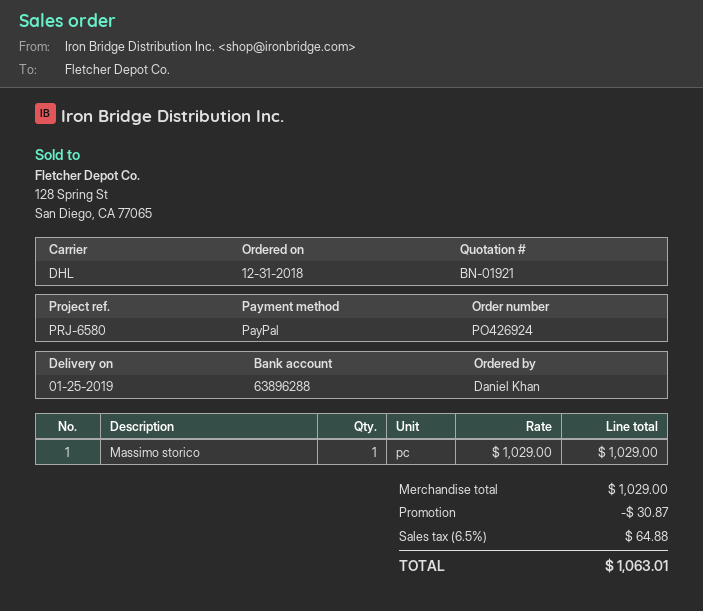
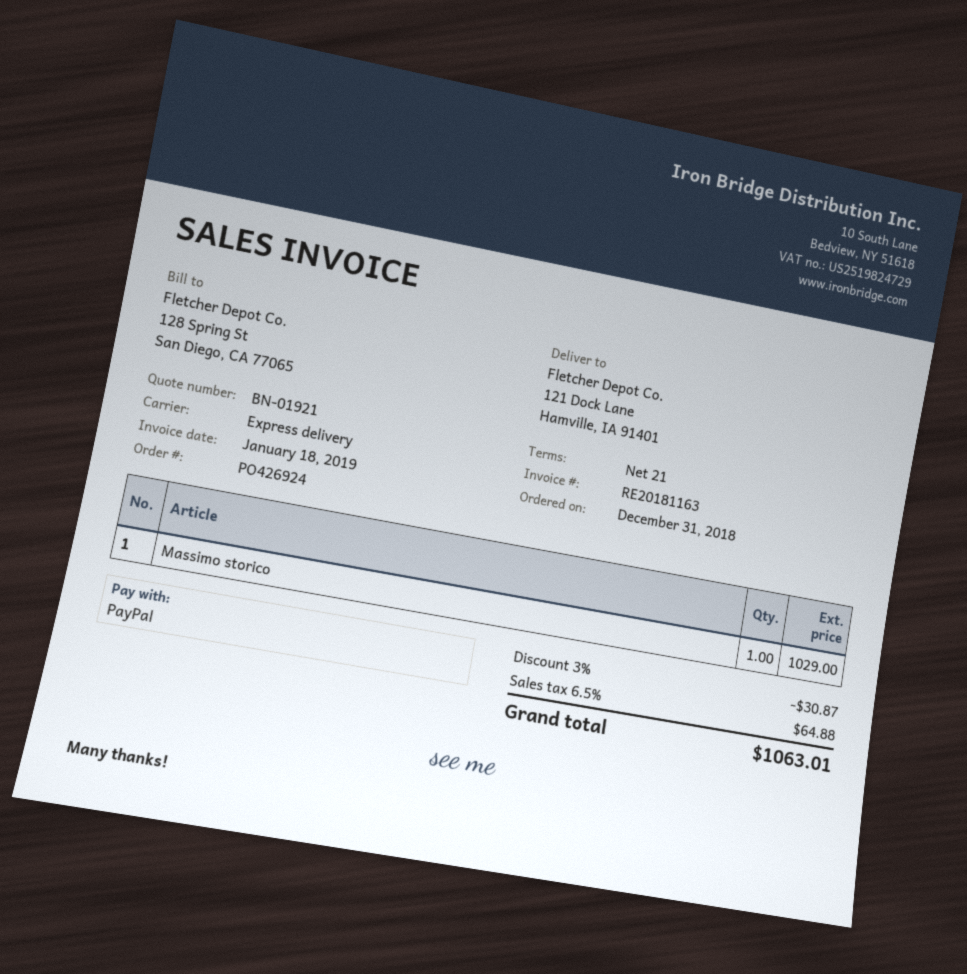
shipping method: DHL -> express

